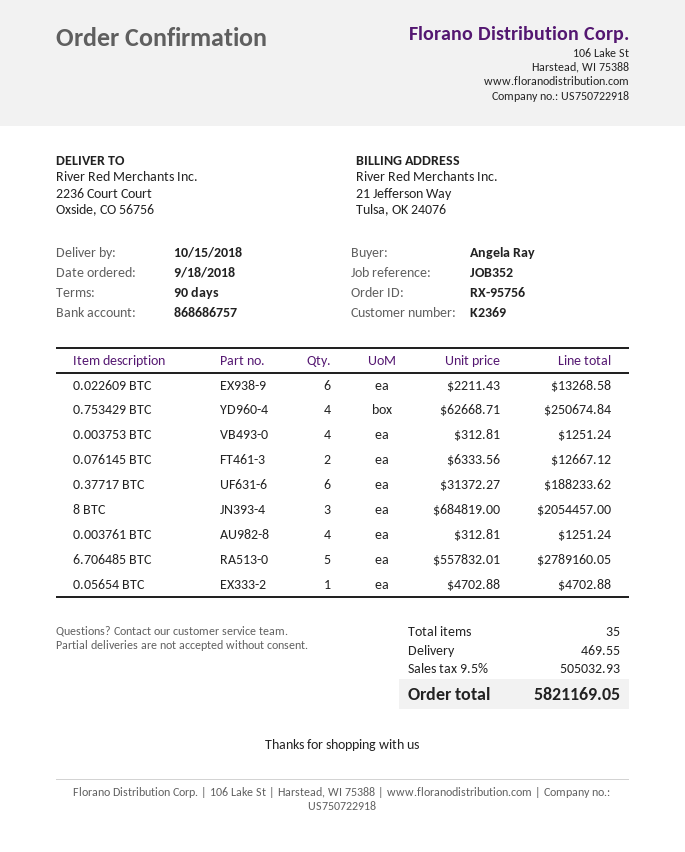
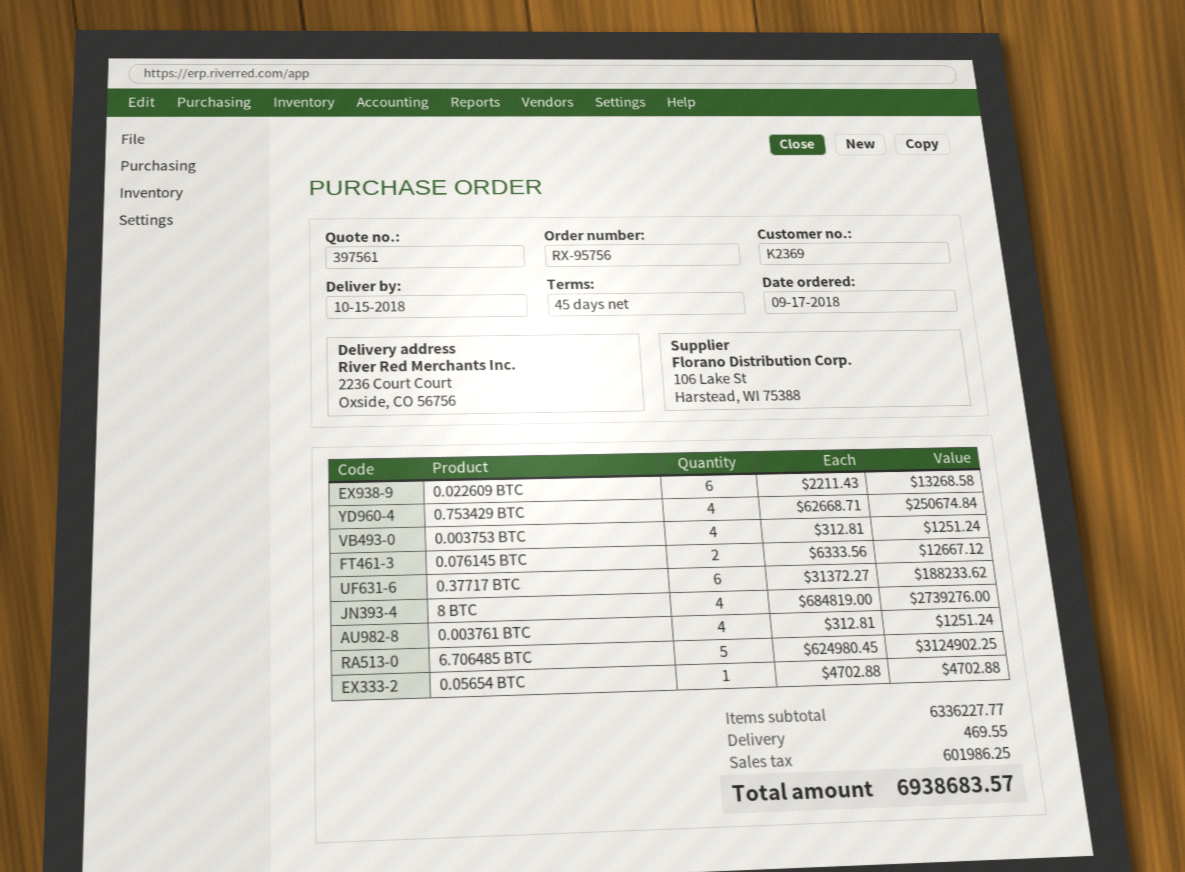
order date: 2018-09-18 -> 2018-09-17
payment terms: 90 days -> 45 days
8 BTC: 3 x 684819.00 = 2054457.00 -> 4 x 684819.00 = 2739276.00
6.706485 BTC: 5 x 557832.01 = 2789160.05 -> 5 x 624980.45 = 3124902.25
tax: 505032.93 -> 601986.25
total: 5821169.05 -> 6938683.57

